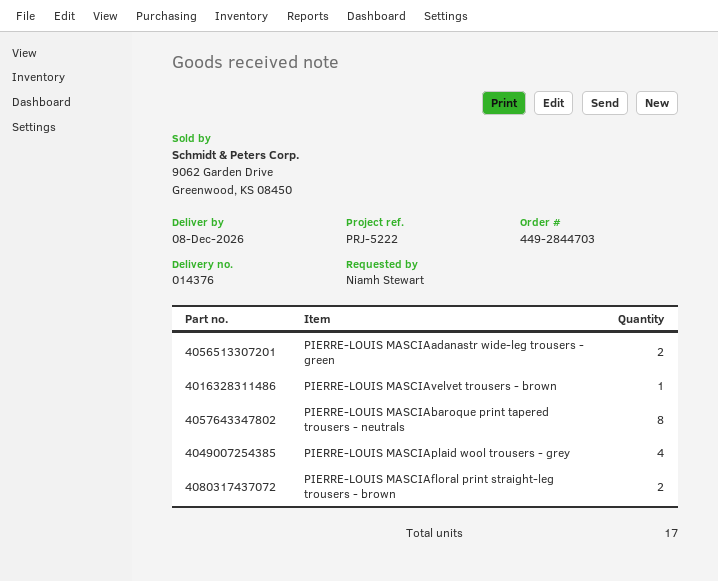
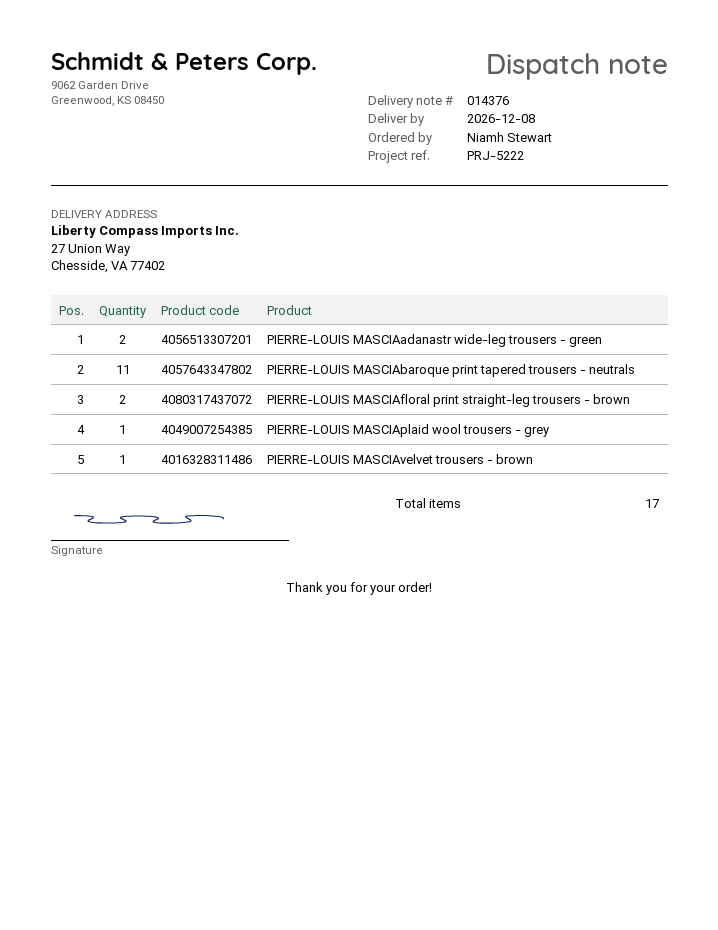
PIERRE-LOUIS MASCIAbaroque print tapered trousers - neutrals: 8 -> 11
PIERRE-LOUIS MASCIAplaid wool trousers - grey: 4 -> 1

